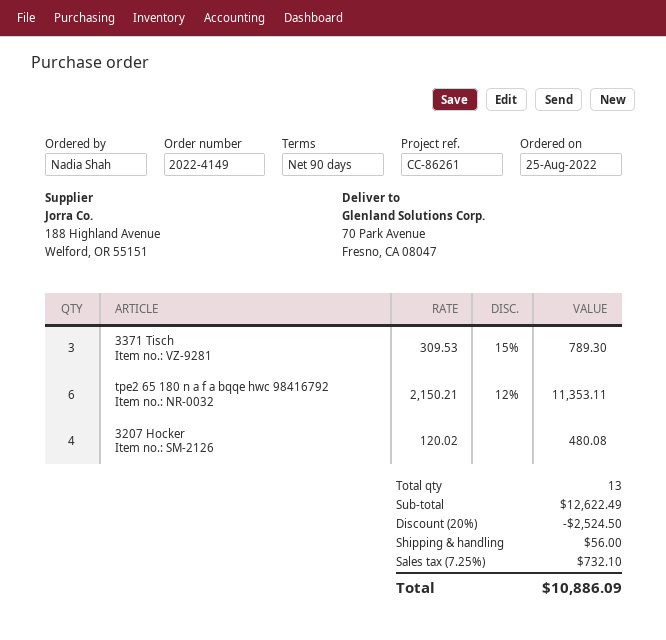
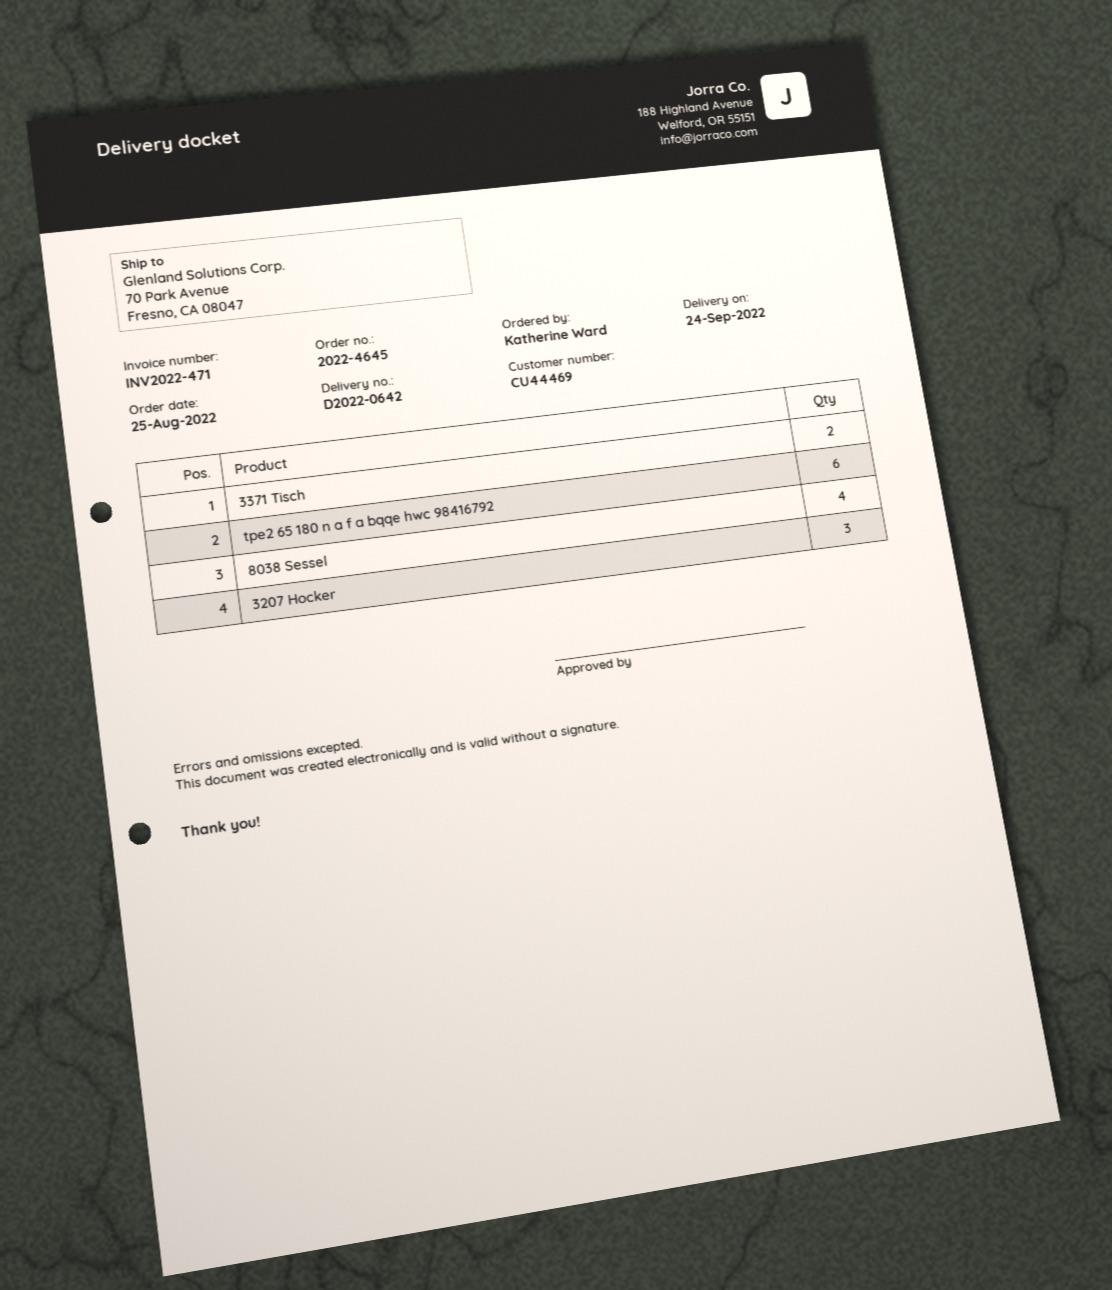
order number: 2022-4149 -> 2022-4645
ordered by: Nadia Shah -> Katherine Ward
3371 Tisch: 3 -> 2
3207 Hocker: 4 -> 3
8038 Sessel: none -> 4

